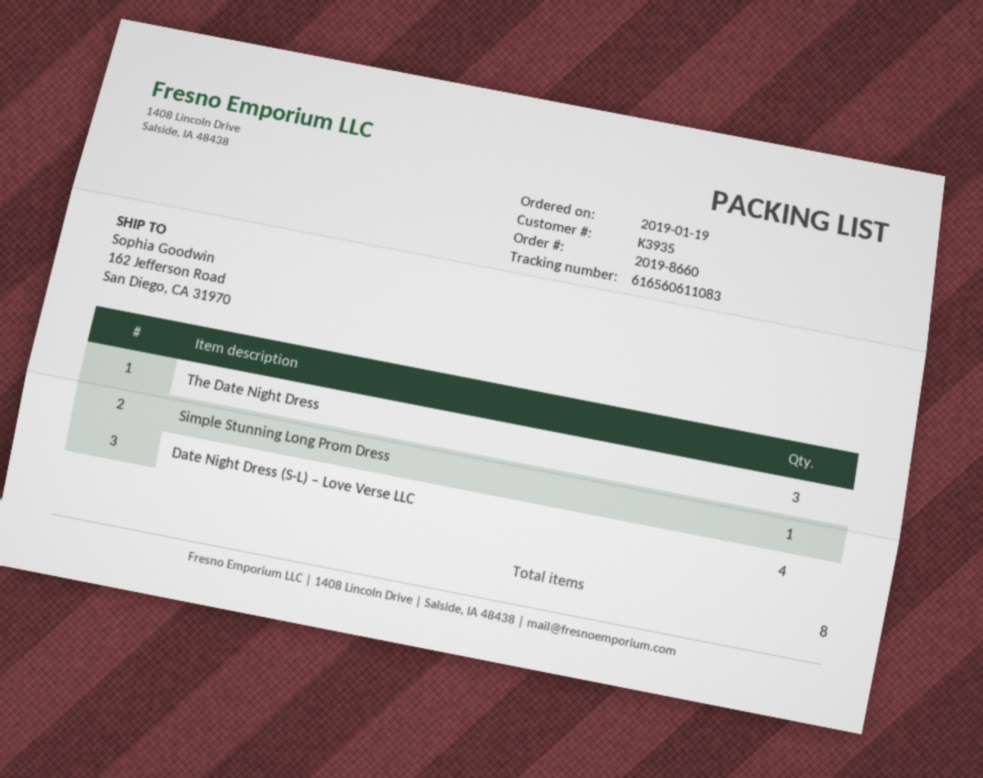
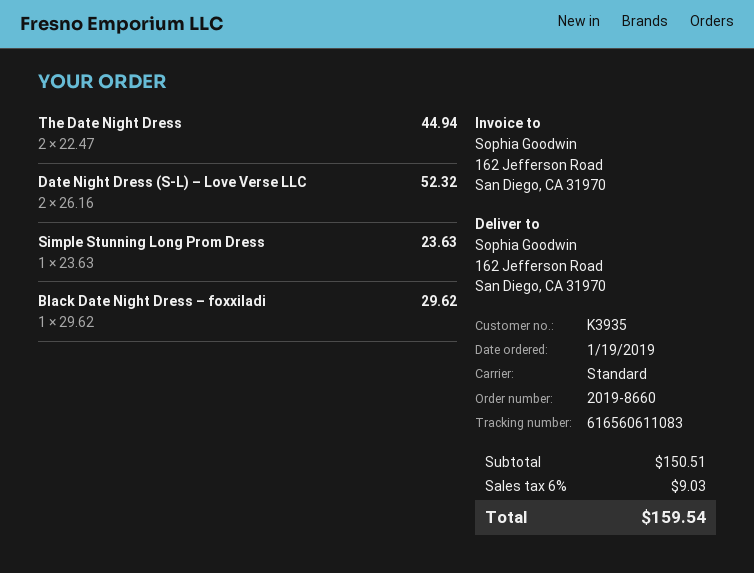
The Date Night Dress: 3 -> 2
Date Night Dress (S-L) – Love Verse LLC: 4 -> 2
Black Date Night Dress – foxxiladi: none -> 1

